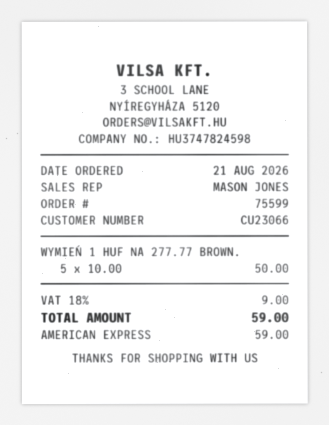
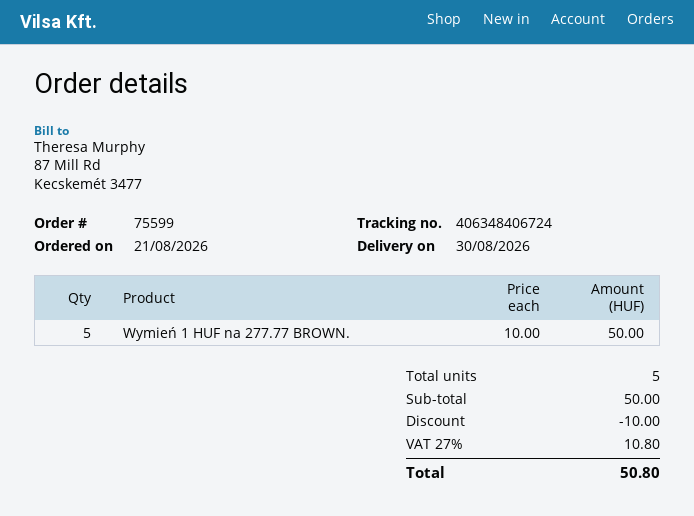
discount: none -> 10.00
tax: 18% = 9.00 -> 27% = 10.80
total: 59.00 -> 50.80

